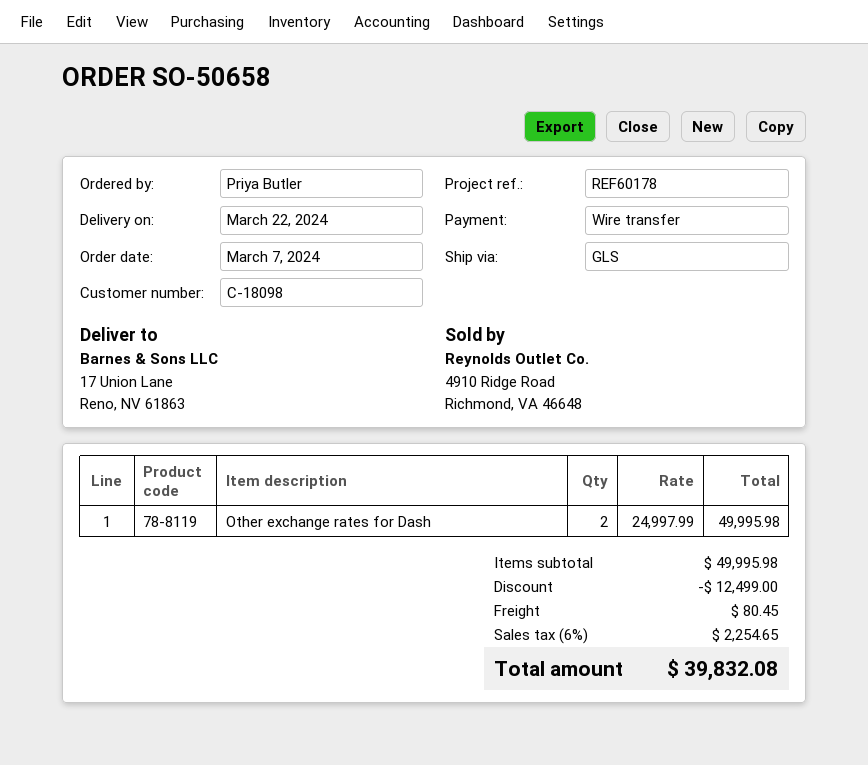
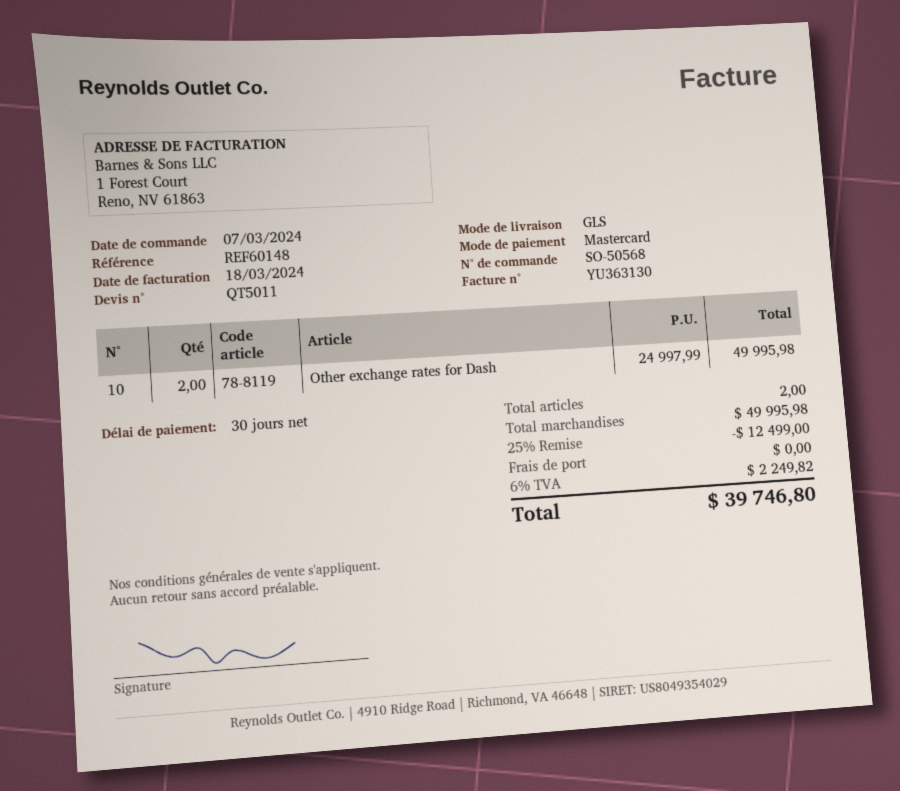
order number: SO-50658 -> SO-50568
reference: REF60178 -> REF60148
payment method: bank transfer -> Mastercard
shipping: 80.45 -> 0.00
tax: 6% = 2254.65 -> 6% = 2249.82
total: 39832.08 -> 39746.80

